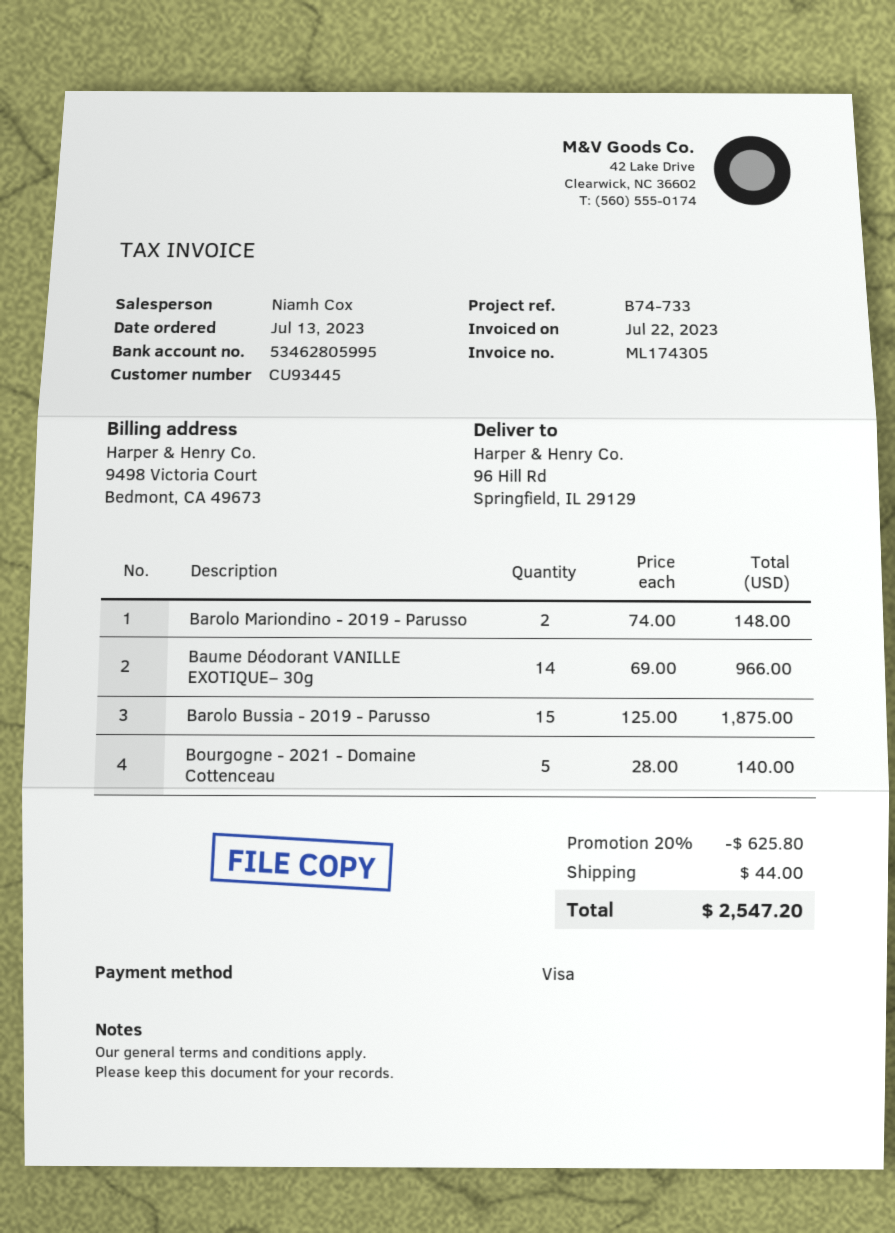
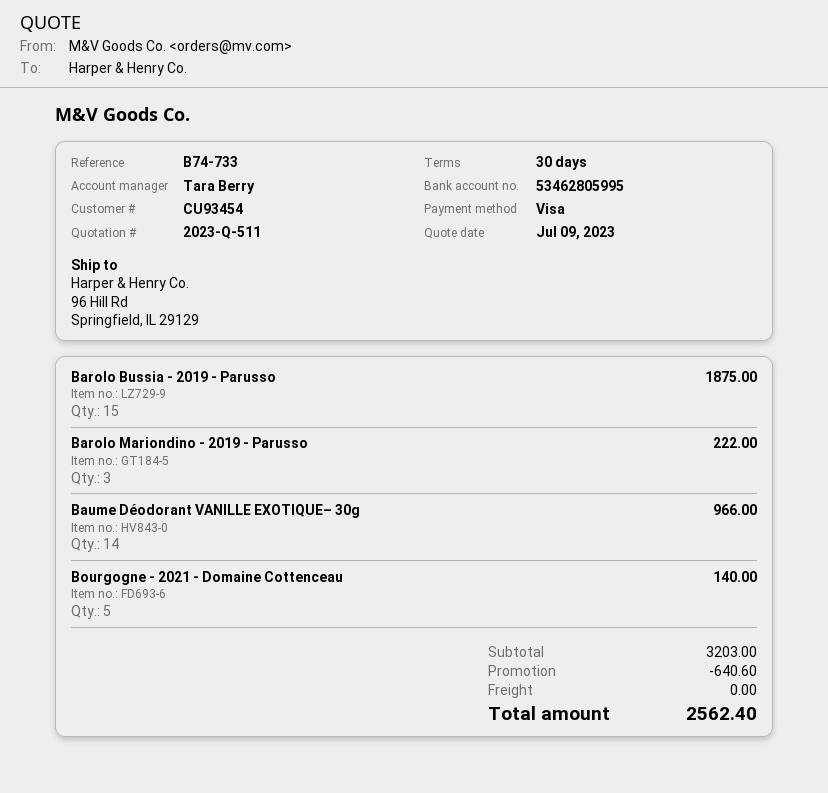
customer number: CU93445 -> CU93454
sales rep: Niamh Cox -> Tara Berry
Barolo Mariondino - 2019 - Parusso: 2 for 148.00 -> 3 for 222.00
discount: 625.80 -> 640.60
shipping: 44.00 -> 0.00
total: 2547.20 -> 2562.40

